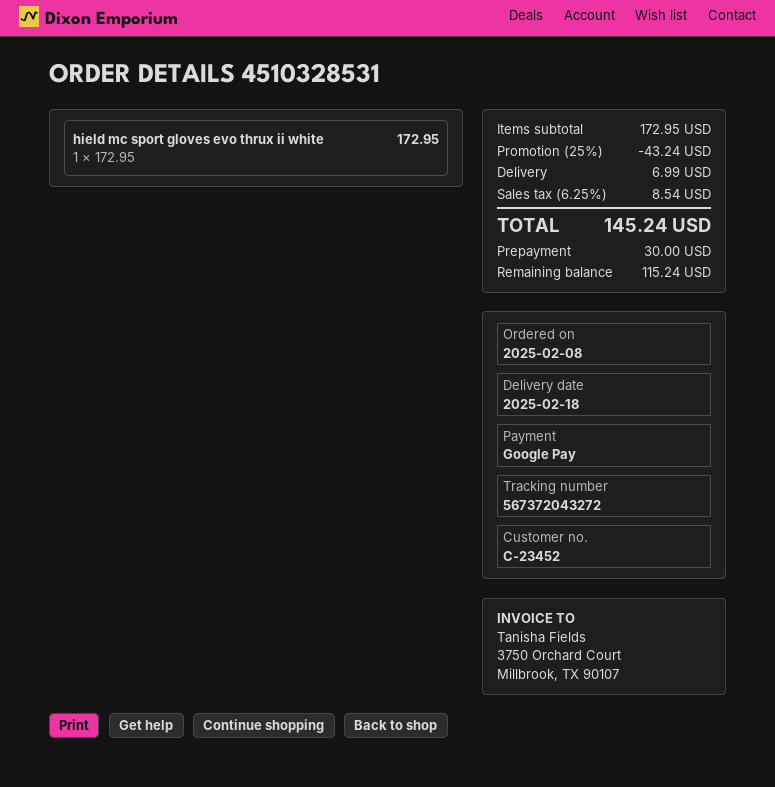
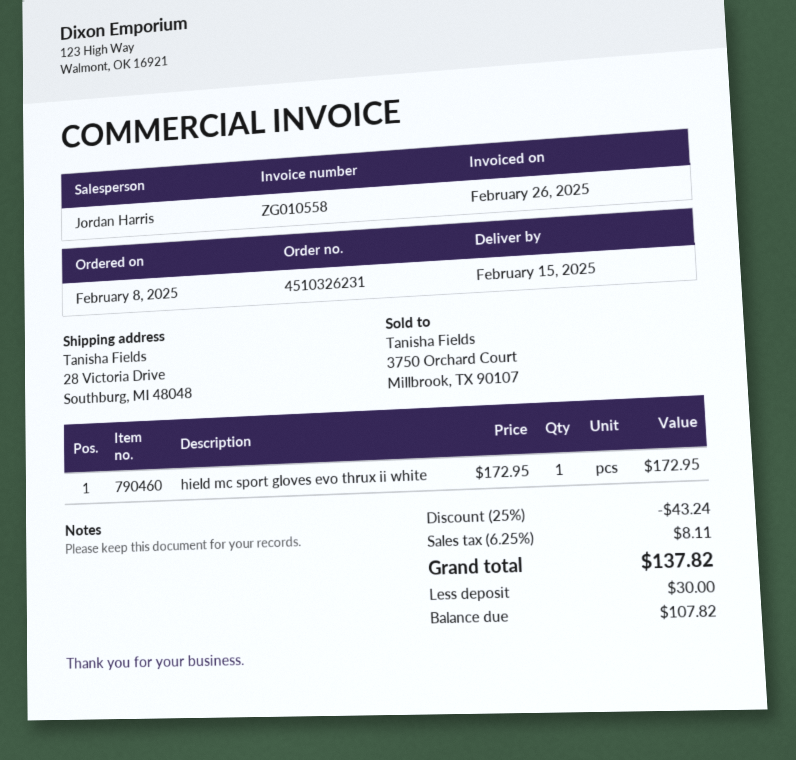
order number: 4510328531 -> 4510326231
delivery date: 2025-02-18 -> 2025-02-15
shipping: 6.99 -> none
tax: 6.25% = 8.54 -> 6.25% = 8.11
total: 145.24 -> 137.82
balance: 115.24 -> 107.82

